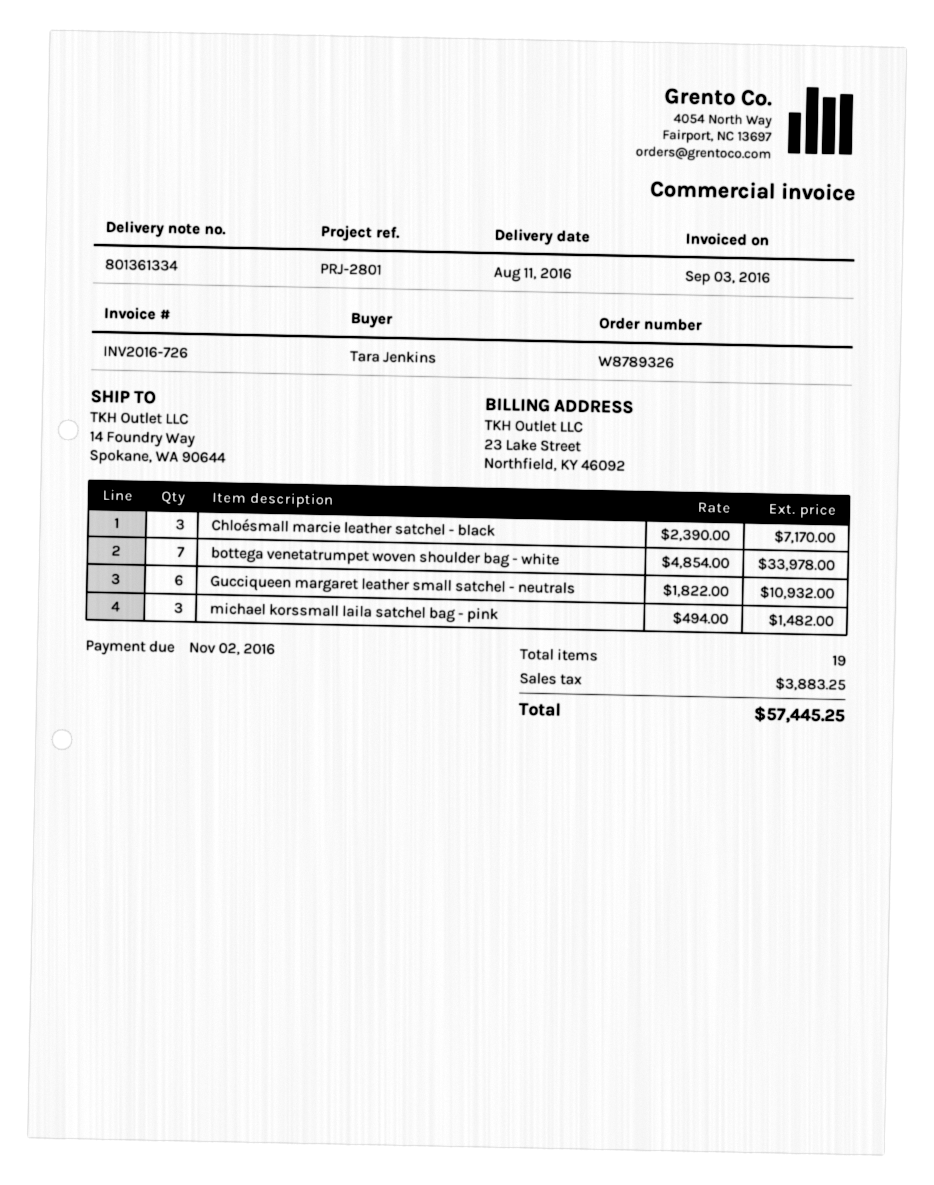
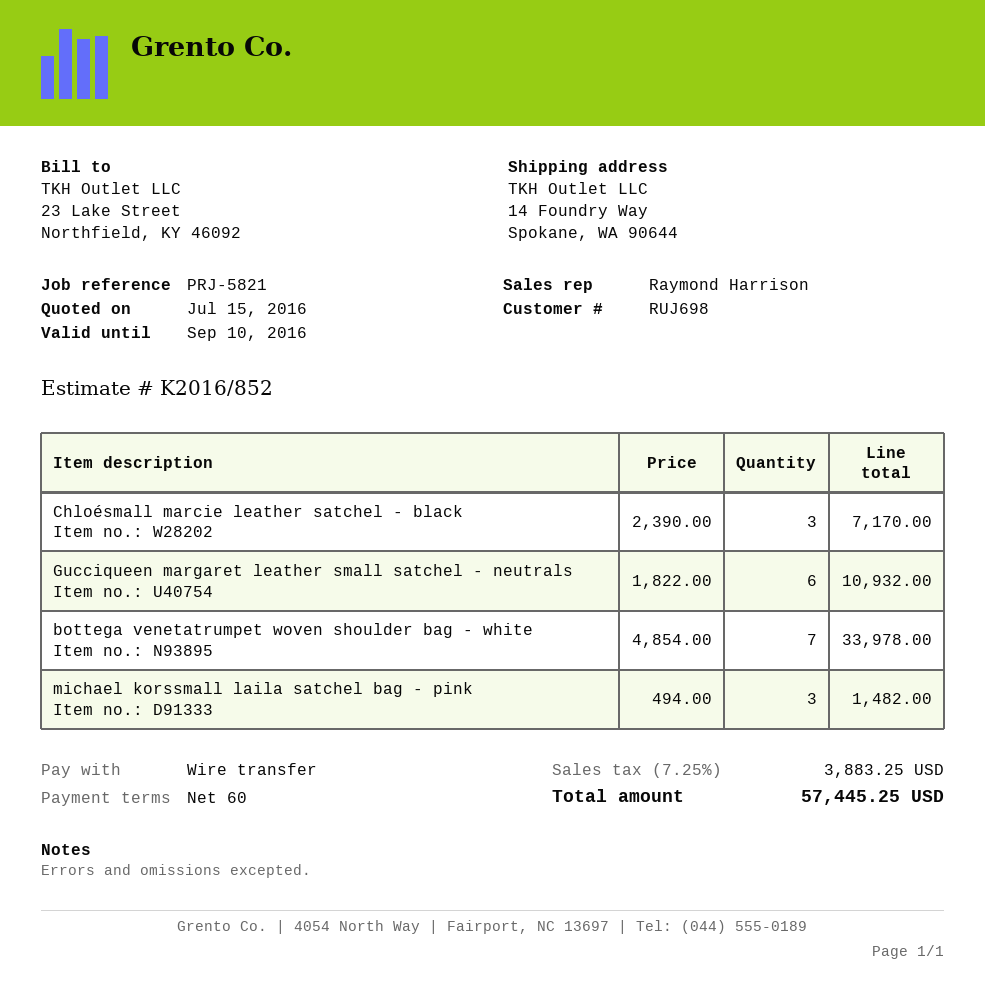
reference: PRJ-2801 -> PRJ-5821

